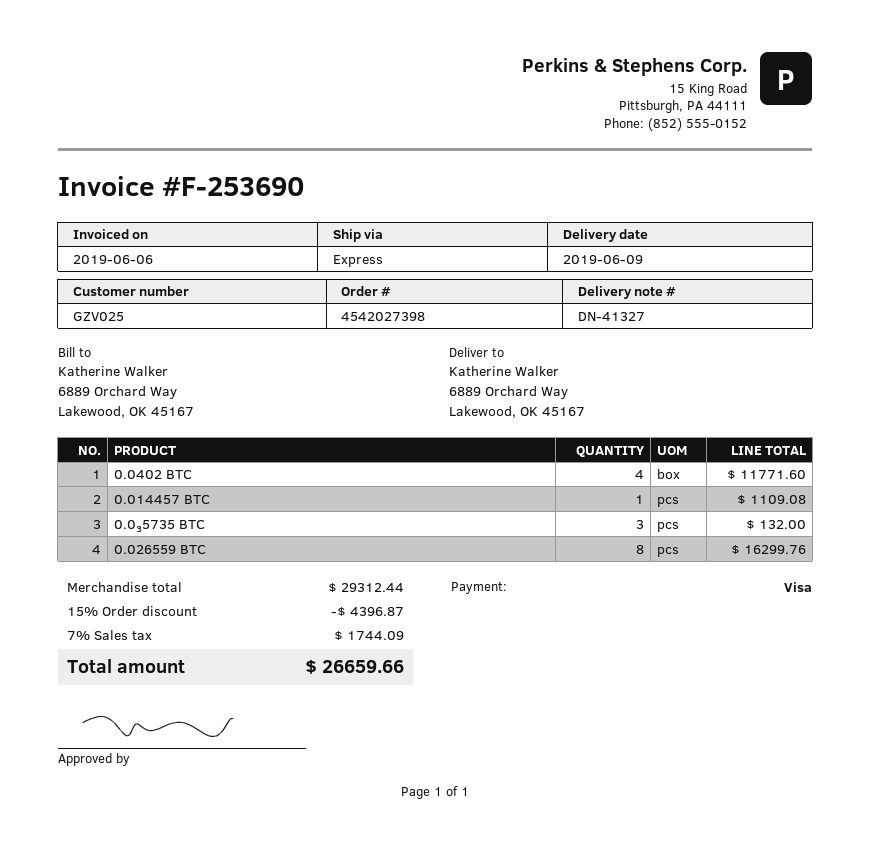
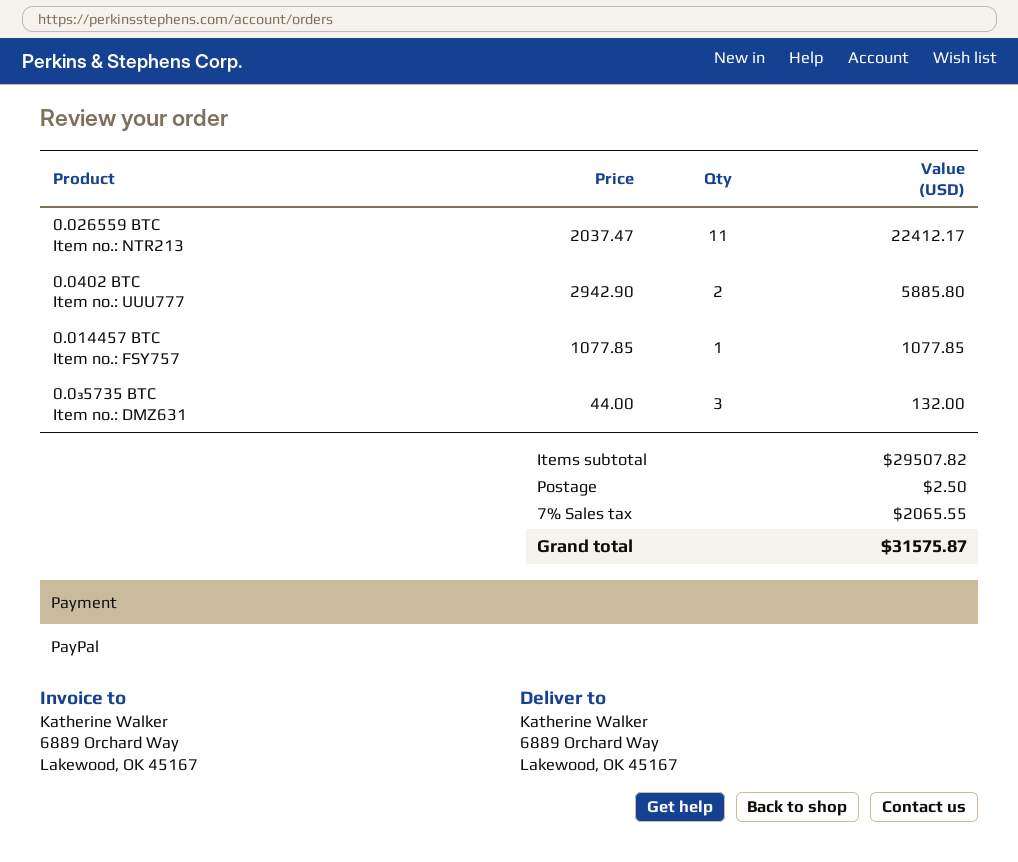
payment method: Visa -> PayPal
0.0402 BTC: 4 for 11771.60 -> 2 for 5885.80
0.014457 BTC: 1 for 1109.08 -> 1 for 1077.85
0.026559 BTC: 8 for 16299.76 -> 11 for 22412.17
subtotal: 29312.44 -> 29507.82
discount: 15% = 4396.87 -> none
shipping: none -> 2.50
tax: 7% = 1744.09 -> 7% = 2065.55
total: 26659.66 -> 31575.87

